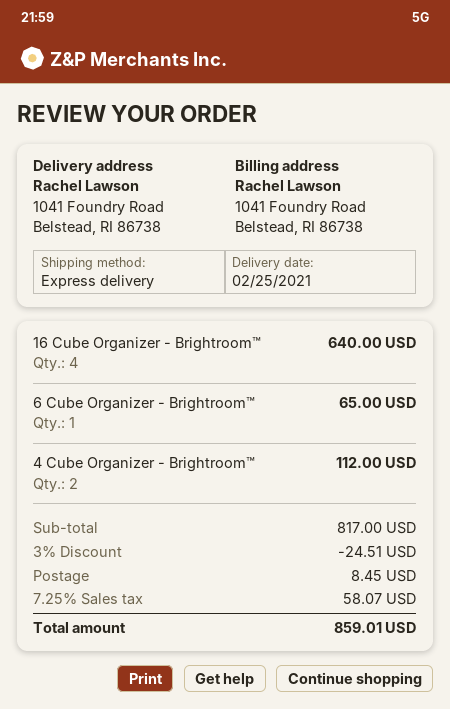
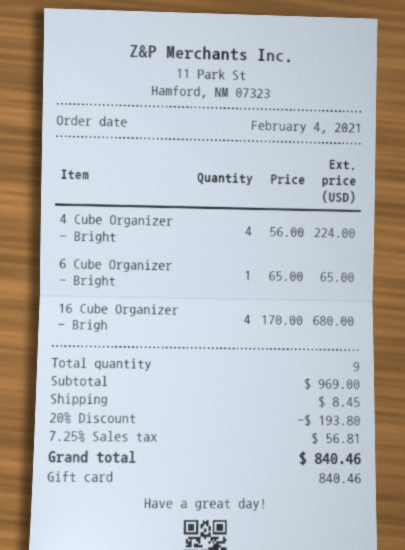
16 Cube Organizer - Brightroom™: 4 for 640.00 -> 4 for 680.00
4 Cube Organizer - Brightroom™: 2 for 112.00 -> 4 for 224.00
subtotal: 817.00 -> 969.00
discount: 3% = 24.51 -> 20% = 193.80
tax: 7.25% = 58.07 -> 7.25% = 56.81
total: 859.01 -> 840.46

